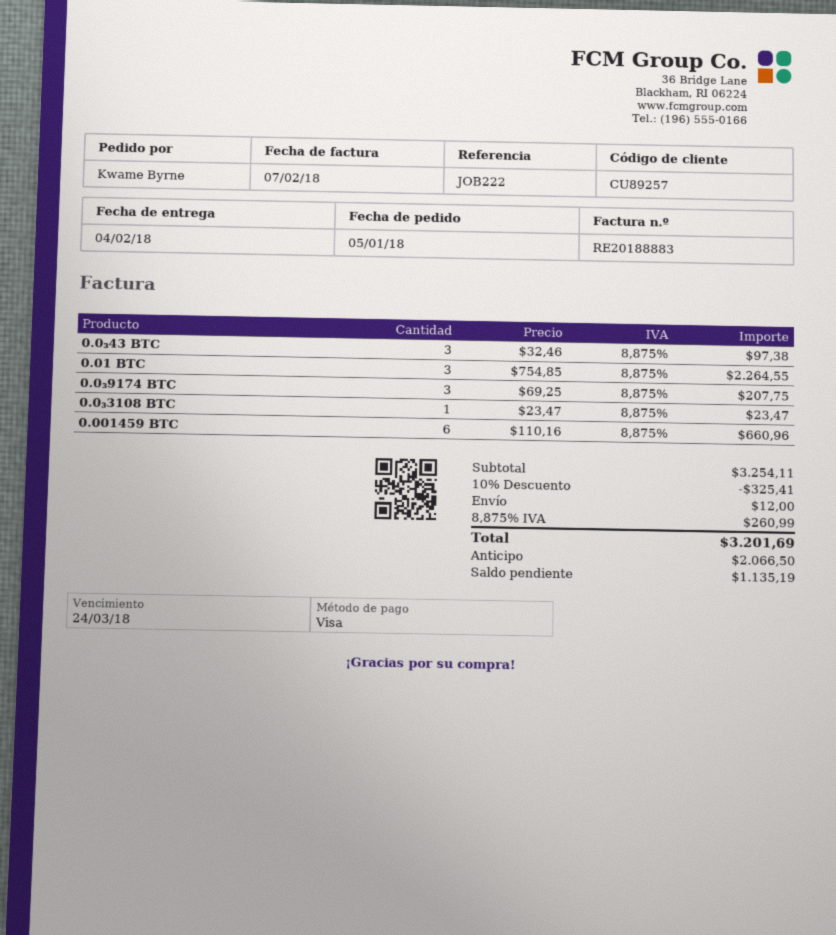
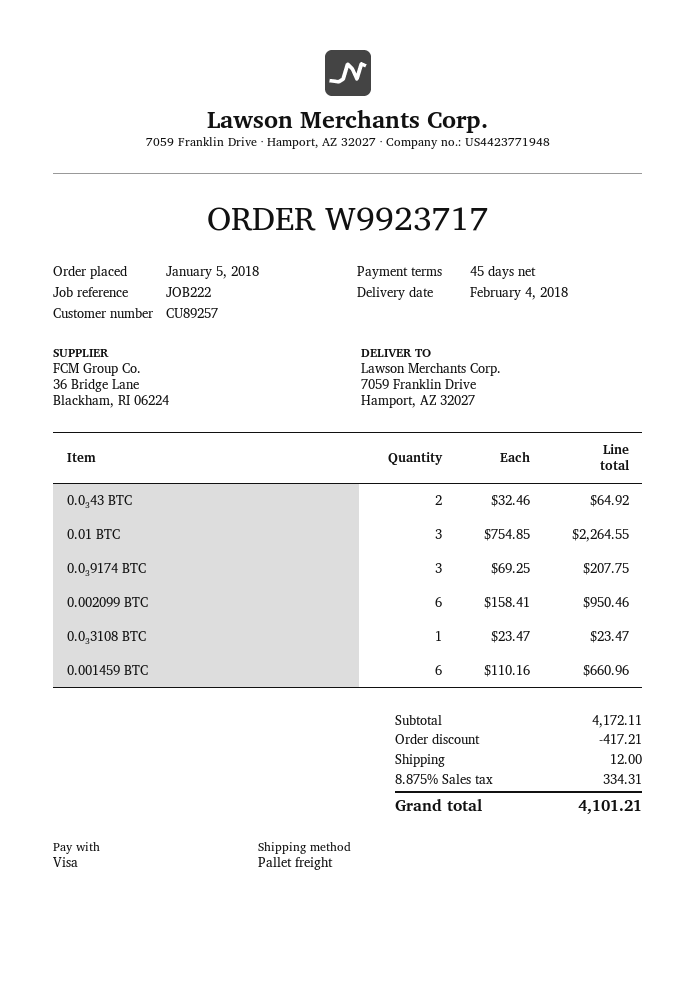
0.0₃43 BTC: 3 x 32.46 = 97.38 -> 2 x 32.46 = 64.92
0.002099 BTC: none -> 6 x 158.41 = 950.46
subtotal: 3254.11 -> 4172.11
discount: 325.41 -> 417.21
tax: 8.875% = 260.99 -> 8.875% = 334.31
total: 3201.69 -> 4101.21

